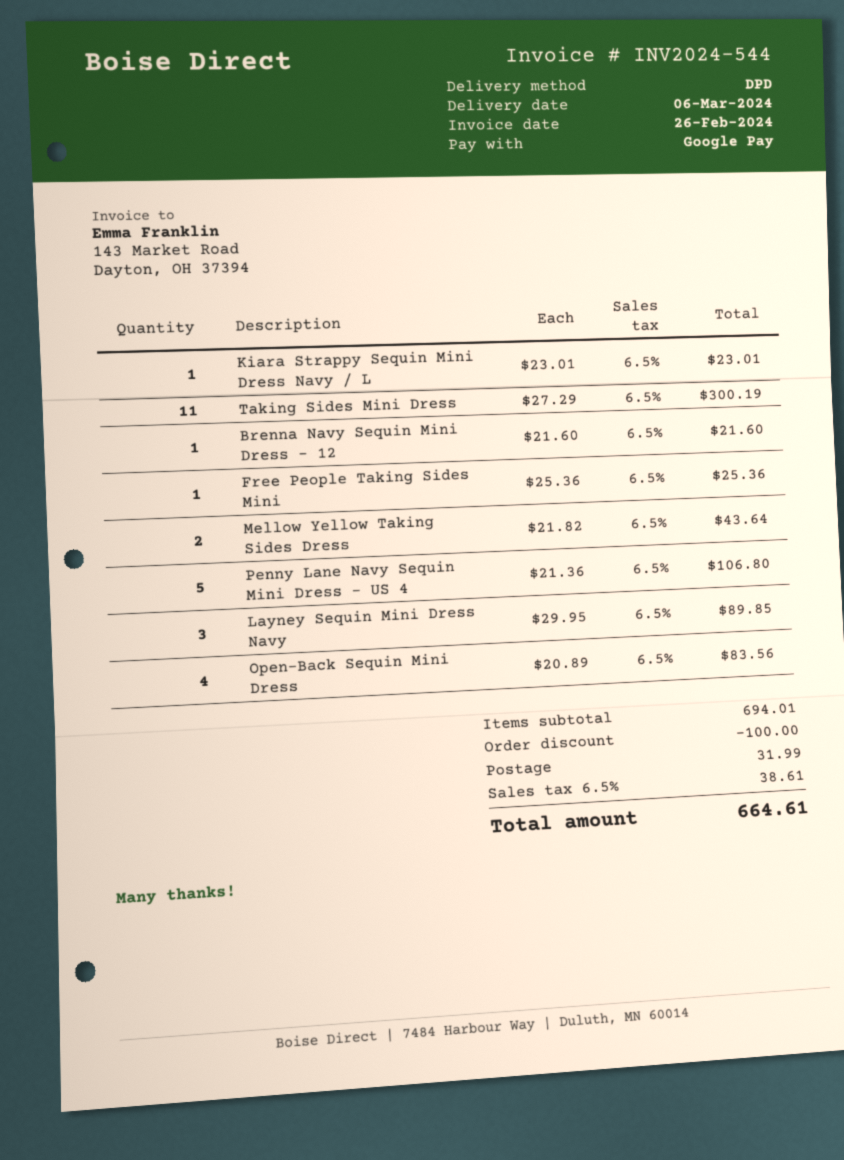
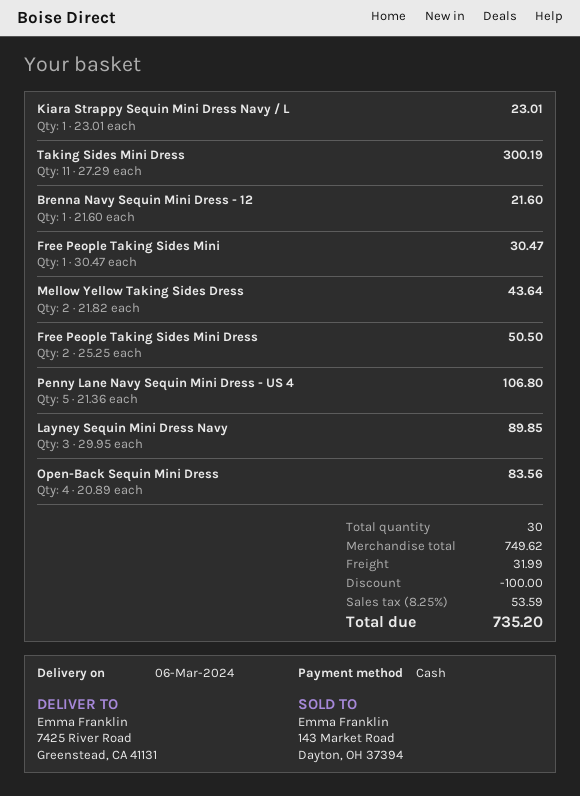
payment method: Google Pay -> cash
Free People Taking Sides Mini: 1 x 25.36 = 25.36 -> 1 x 30.47 = 30.47
Free People Taking Sides Mini Dress: none -> 2 x 25.25 = 50.50
subtotal: 694.01 -> 749.62
tax: 6.5% = 38.61 -> 8.25% = 53.59
total: 664.61 -> 735.20

